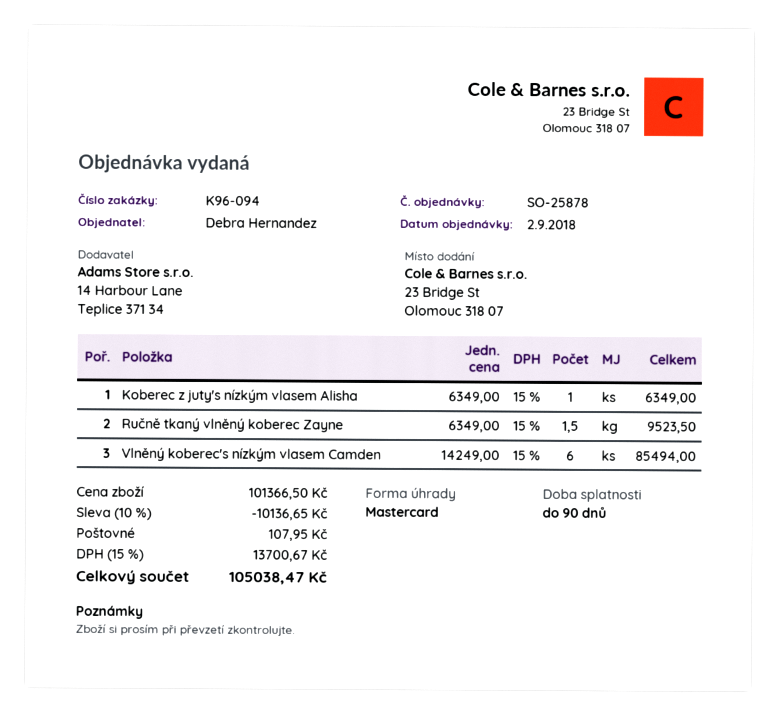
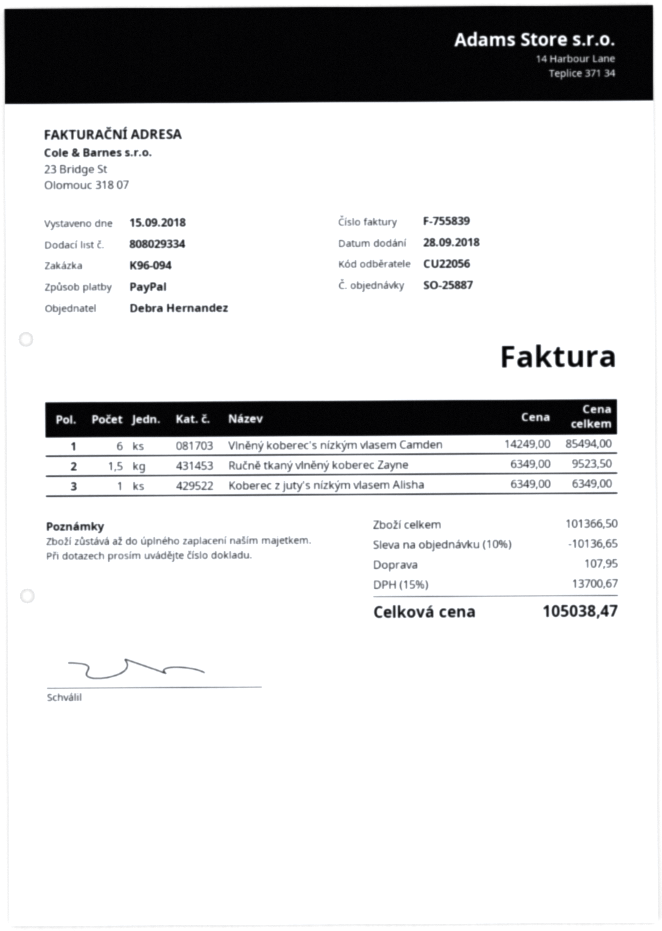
order number: SO-25878 -> SO-25887
payment method: Mastercard -> PayPal

